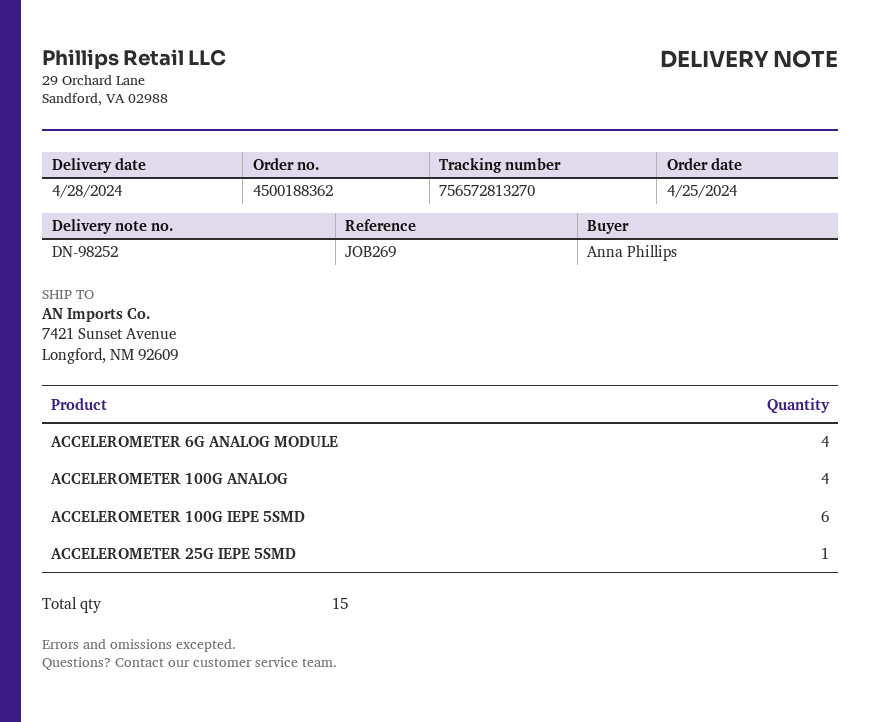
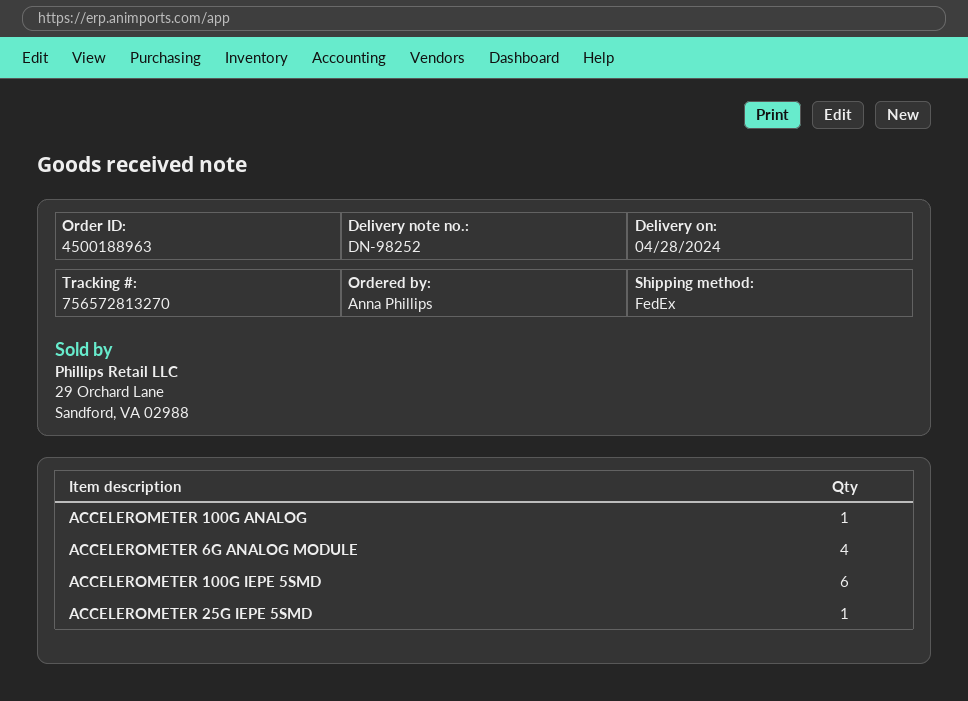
order number: 4500188362 -> 4500188963
ACCELEROMETER 100G ANALOG: 4 -> 1

